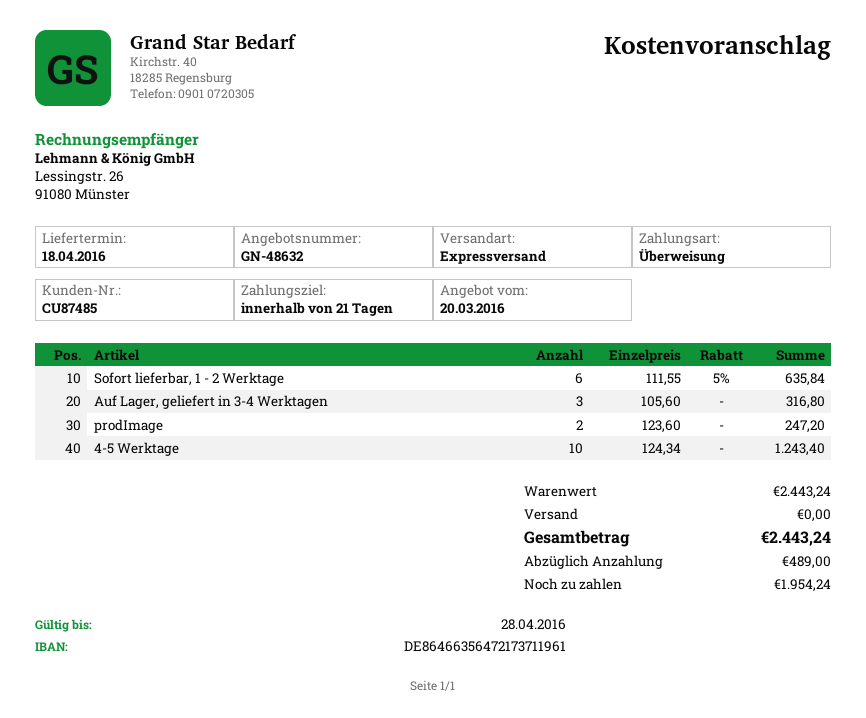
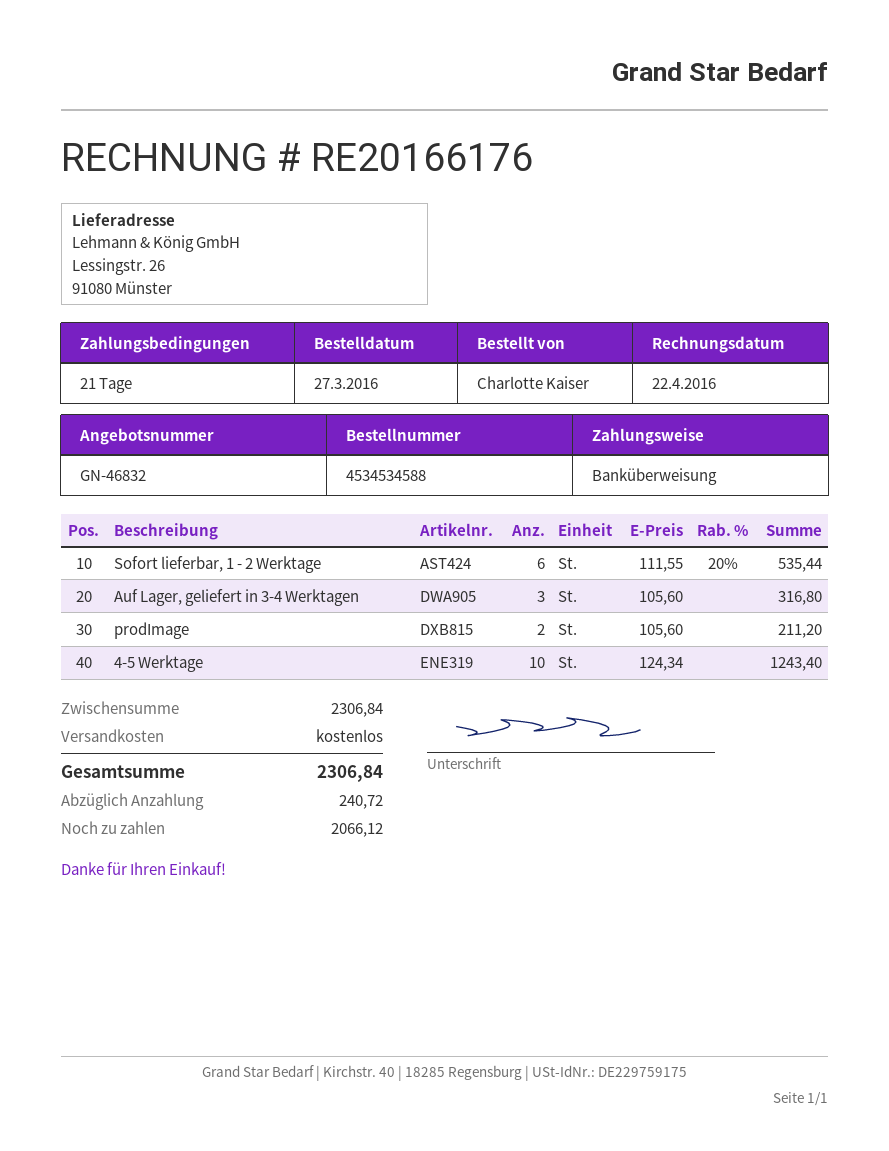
quote number: GN-48632 -> GN-46832
Sofort lieferbar, 1 - 2 Werktage: 6 x 111.55 - 5% = 635.84 -> 6 x 111.55 - 20% = 535.44
prodImage: 2 x 123.60 = 247.20 -> 2 x 105.60 = 211.20
subtotal: 2443.24 -> 2306.84
total: 2443.24 -> 2306.84
deposit: 489.00 -> 240.72
balance: 1954.24 -> 2066.12

